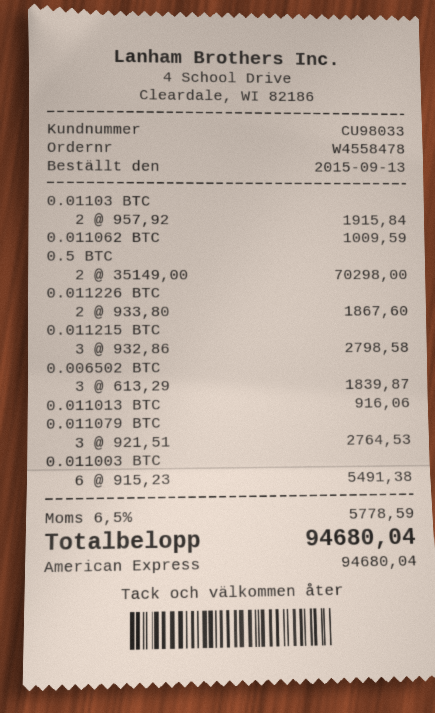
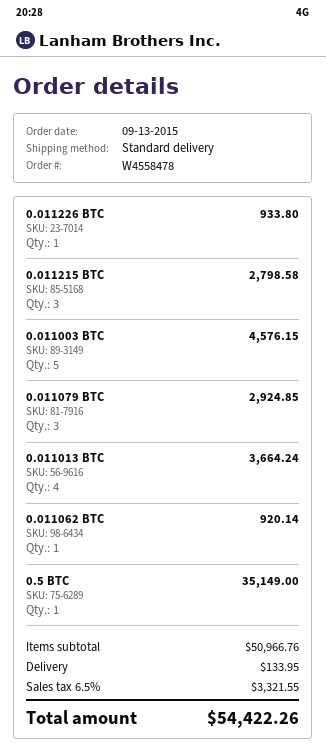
0.01103 BTC: 2 for 1915.84 -> none
0.011062 BTC: 1 for 1009.59 -> 1 for 920.14
0.5 BTC: 2 for 70298.00 -> 1 for 35149.00
0.011226 BTC: 2 for 1867.60 -> 1 for 933.80
0.006502 BTC: 3 for 1839.87 -> none
0.011013 BTC: 1 for 916.06 -> 4 for 3664.24
0.011079 BTC: 3 for 2764.53 -> 3 for 2924.85
0.011003 BTC: 6 for 5491.38 -> 5 for 4576.15
shipping: none -> 133.95
tax: 6.5% = 5778.59 -> 6.5% = 3321.55
total: 94680.04 -> 54422.26

